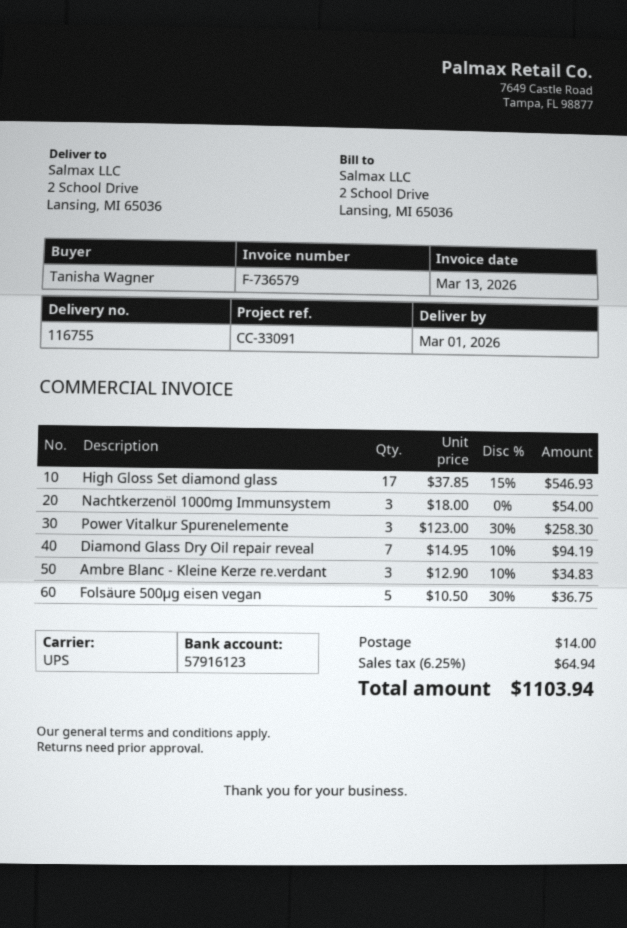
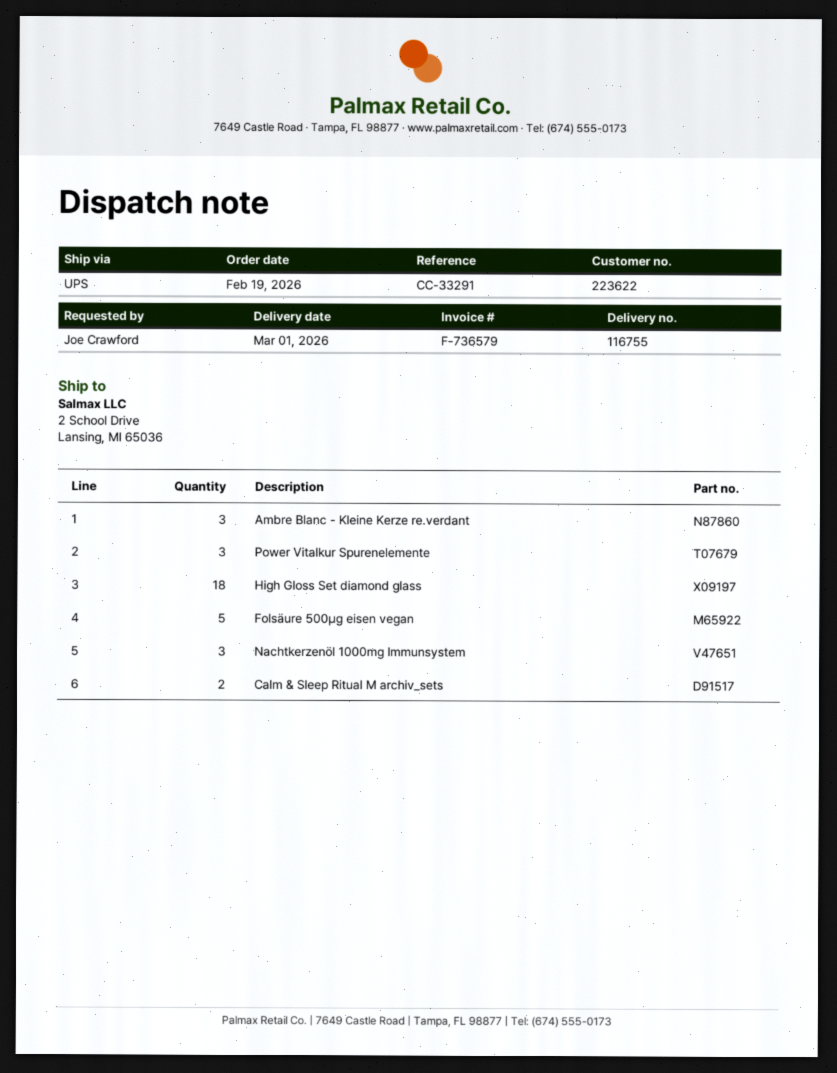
reference: CC-33091 -> CC-33291
ordered by: Tanisha Wagner -> Joe Crawford
High Gloss Set diamond glass: 17 -> 18
Diamond Glass Dry Oil repair reveal: 7 -> none
Calm & Sleep Ritual M archiv_sets: none -> 2

